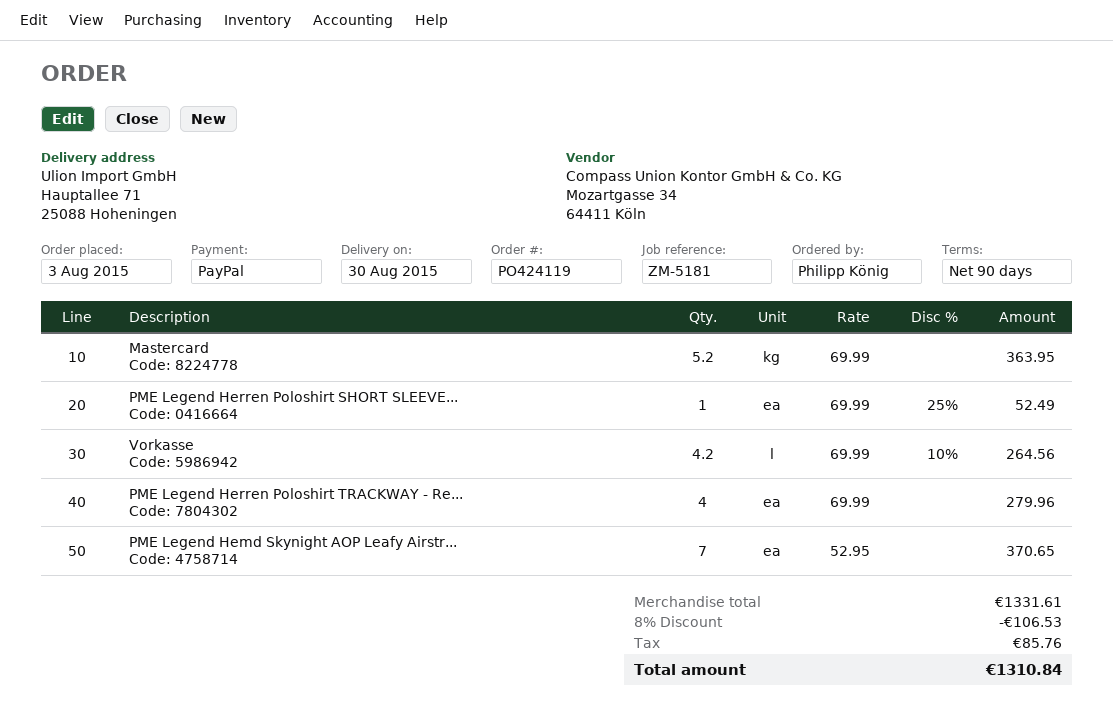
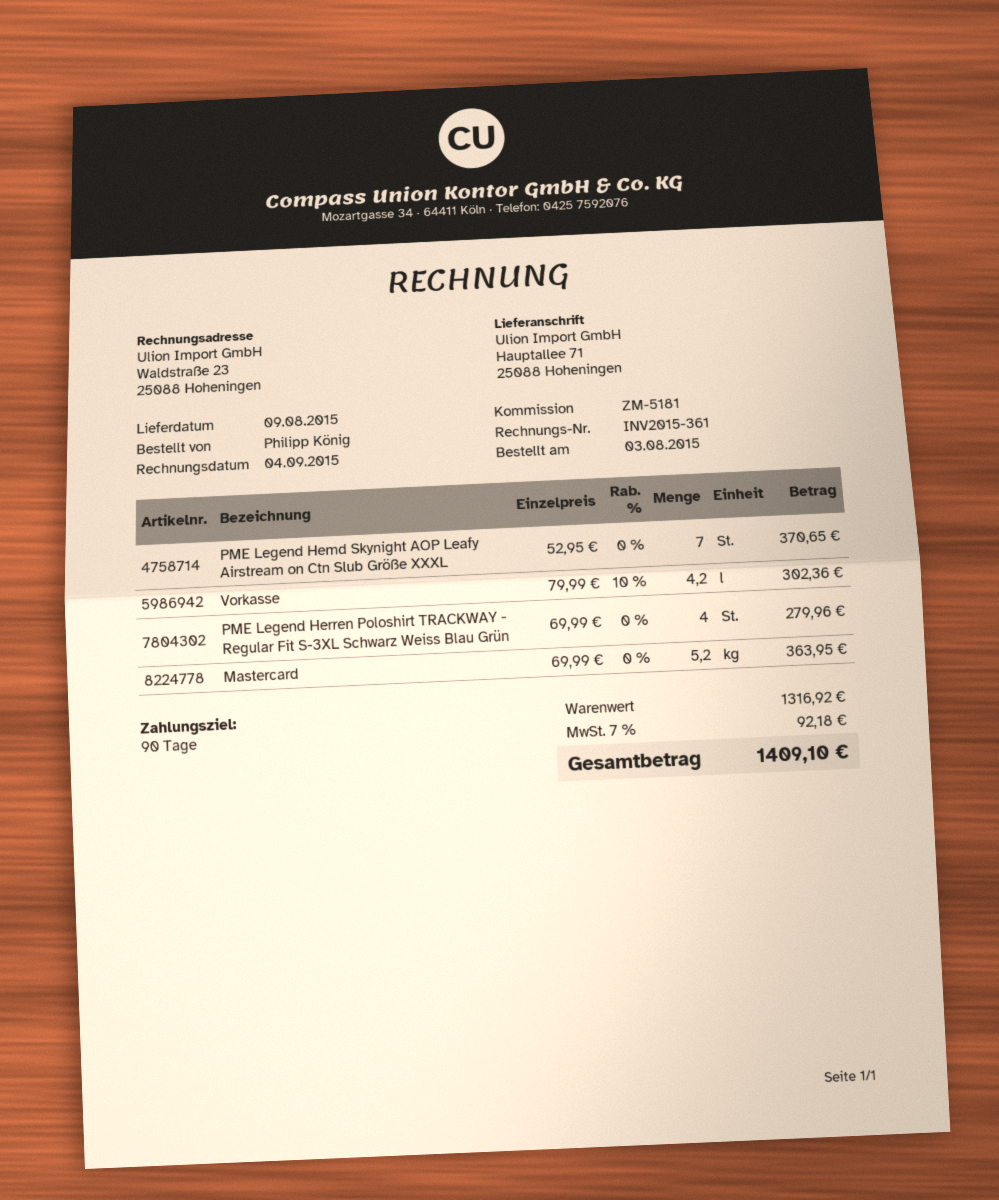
delivery date: 2015-08-30 -> 2015-08-09
PME Legend Herren Poloshirt SHORT SLEEVE...: 1 x 69.99 - 25% = 52.49 -> none
Vorkasse: 4.2 x 69.99 - 10% = 264.56 -> 4.2 x 79.99 - 10% = 302.36
subtotal: 1331.61 -> 1316.92
discount: 8% = 106.53 -> none
tax: 85.76 -> 92.18
total: 1310.84 -> 1409.10

